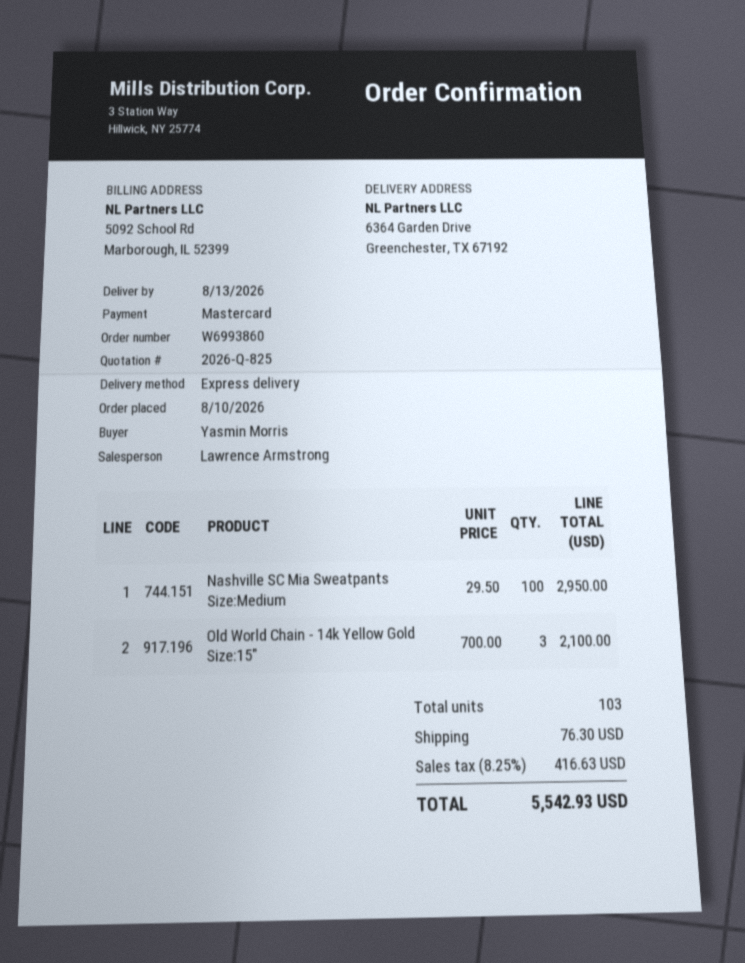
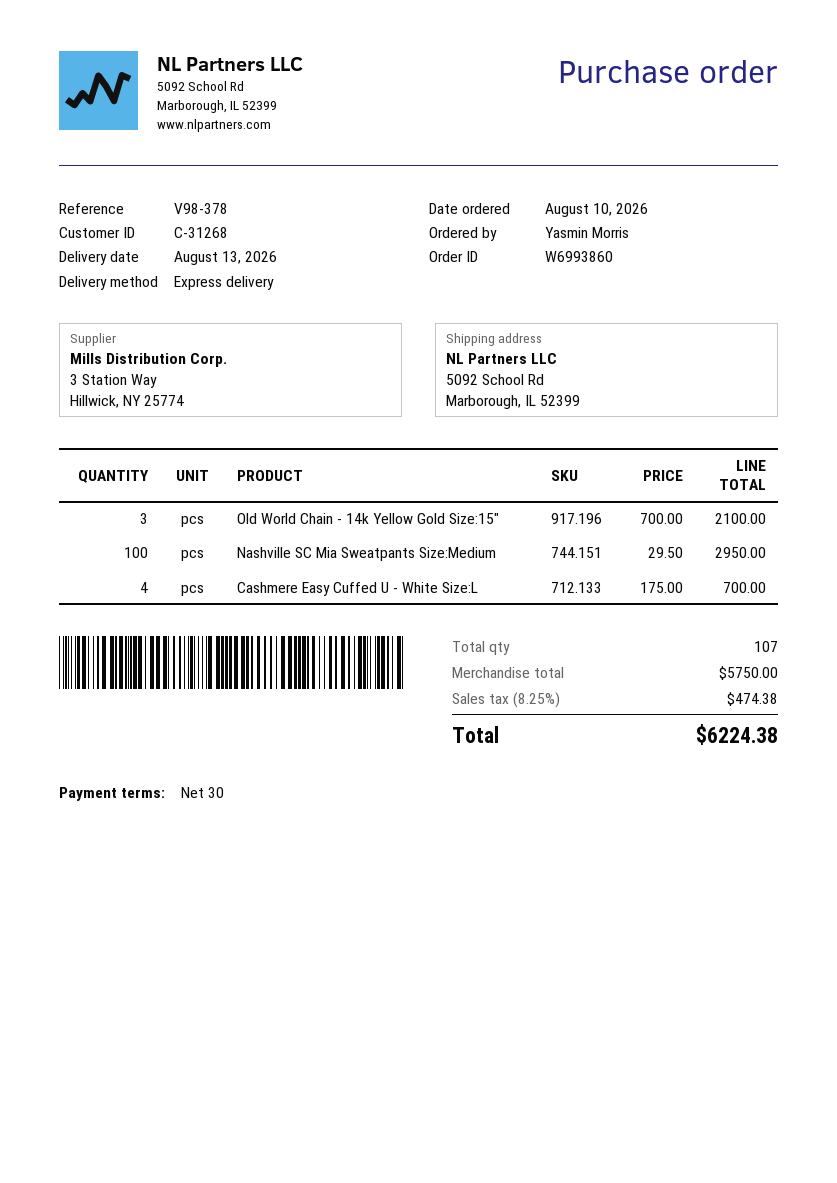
ship to: 6364 Garden Drive, Greenchester, TX 67192 -> 5092 School Rd, Marborough, IL 52399
Cashmere Easy Cuffed U - White Size:L: none -> 4 x 175.00 = 700.00
total quantity: 103 -> 107
shipping: 76.30 -> none
tax: 8.25% = 416.63 -> 8.25% = 474.38
total: 5542.93 -> 6224.38

